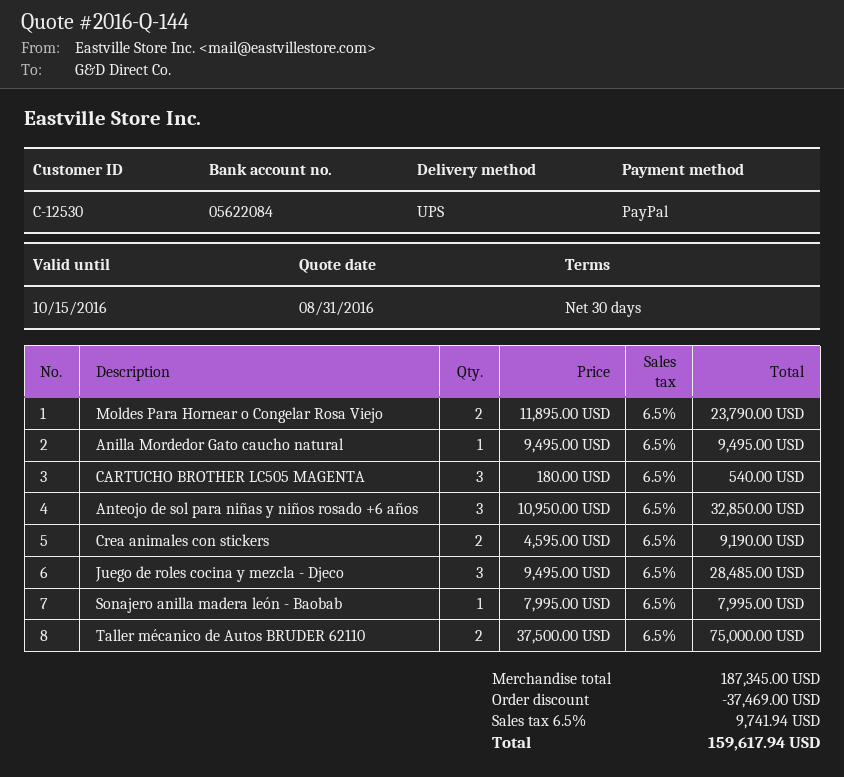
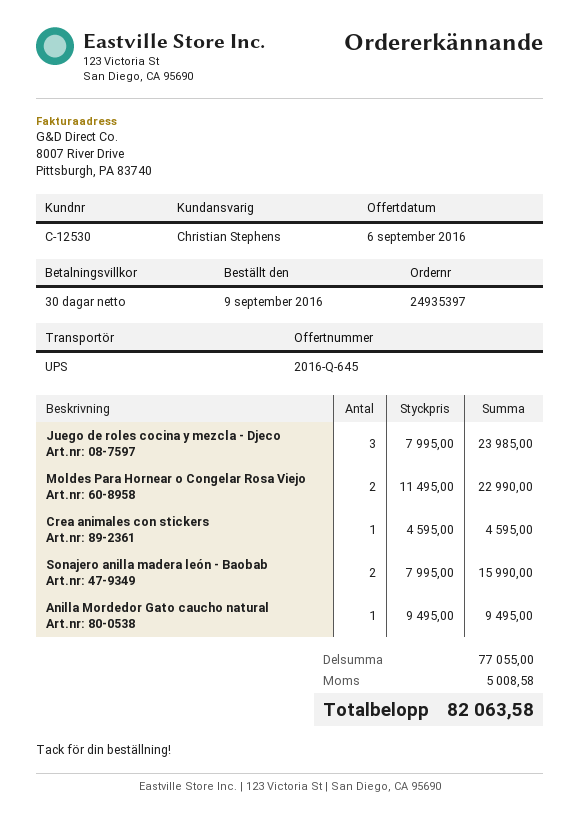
quote number: 2016-Q-144 -> 2016-Q-645
quote date: 2016-08-31 -> 2016-09-06
Moldes Para Hornear o Congelar Rosa Viejo: 2 x 11895.00 = 23790.00 -> 2 x 11495.00 = 22990.00
CARTUCHO BROTHER LC505 MAGENTA: 3 x 180.00 = 540.00 -> none
Anteojo de sol para niñas y niños rosado +6 años: 3 x 10950.00 = 32850.00 -> none
Crea animales con stickers: 2 x 4595.00 = 9190.00 -> 1 x 4595.00 = 4595.00
Juego de roles cocina y mezcla - Djeco: 3 x 9495.00 = 28485.00 -> 3 x 7995.00 = 23985.00
Sonajero anilla madera león - Baobab: 1 x 7995.00 = 7995.00 -> 2 x 7995.00 = 15990.00
Taller mécanico de Autos BRUDER 62110: 2 x 37500.00 = 75000.00 -> none
subtotal: 187345.00 -> 77055.00
discount: 37469.00 -> none
tax: 9741.94 -> 5008.58
total: 159617.94 -> 82063.58

